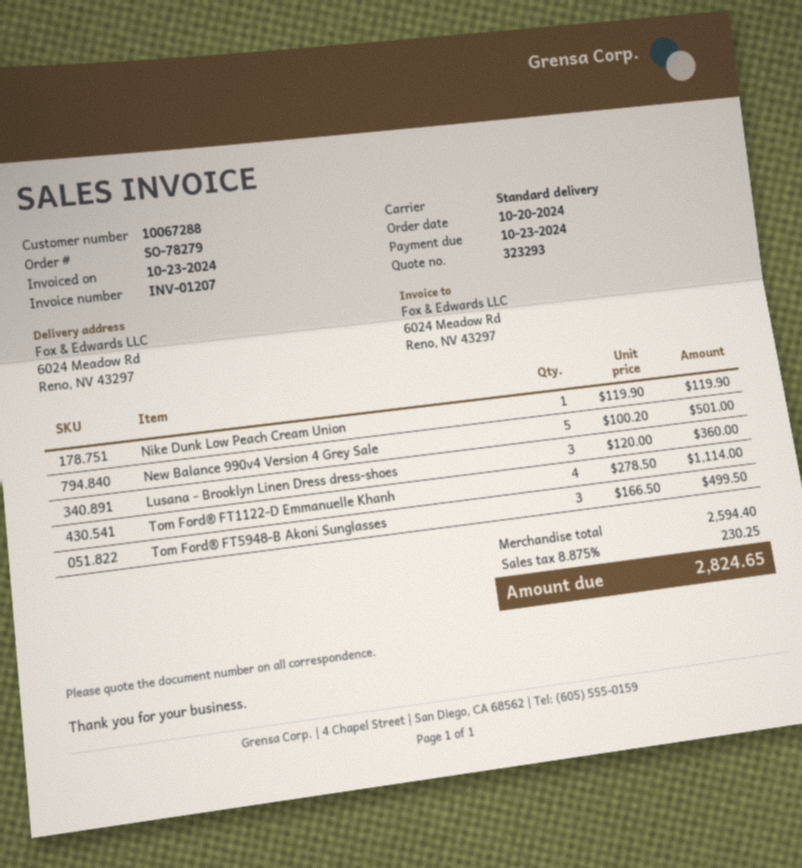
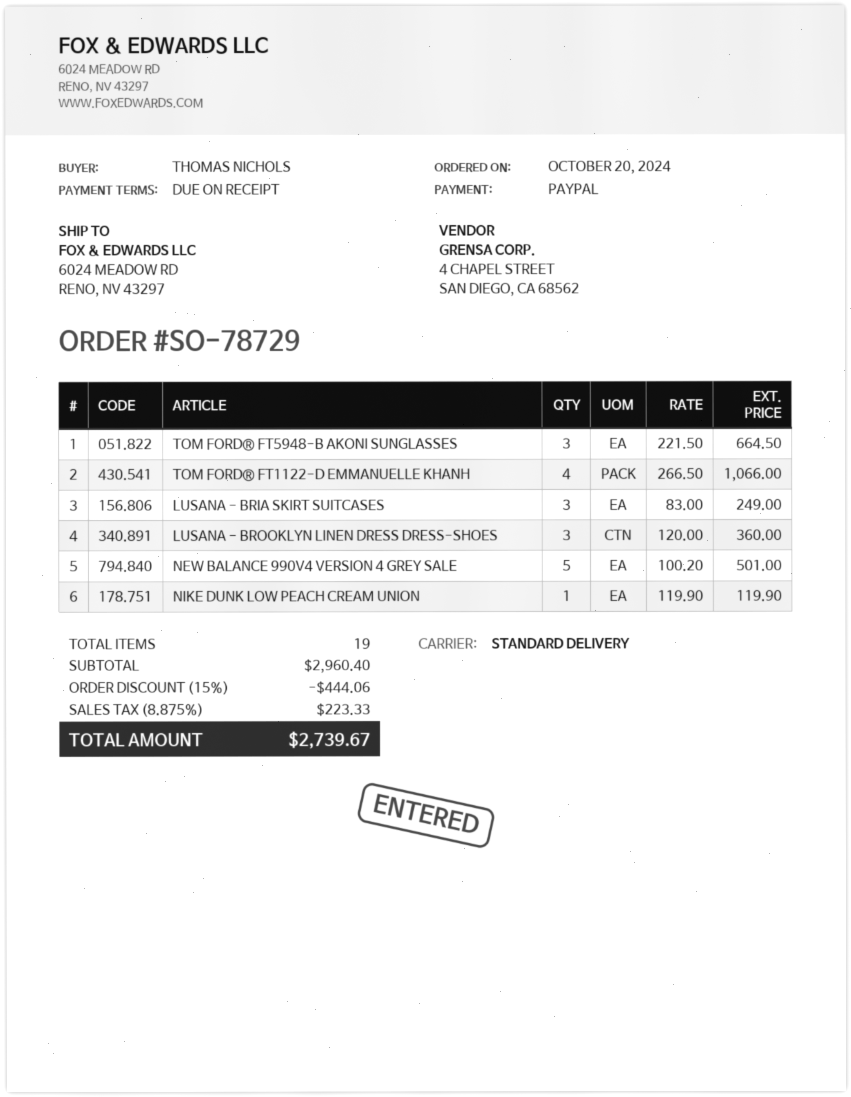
order number: SO-78279 -> SO-78729
Tom Ford® FT1122-D Emmanuelle Khanh: 4 x 278.50 = 1114.00 -> 4 x 266.50 = 1066.00
Tom Ford® FT5948-B Akoni Sunglasses: 3 x 166.50 = 499.50 -> 3 x 221.50 = 664.50
LUSANA - BRIA SKIRT SUITCASES: none -> 3 x 83.00 = 249.00
subtotal: 2594.40 -> 2960.40
discount: none -> 15% = 444.06
tax: 8.875% = 230.25 -> 8.875% = 223.33
total: 2824.65 -> 2739.67

